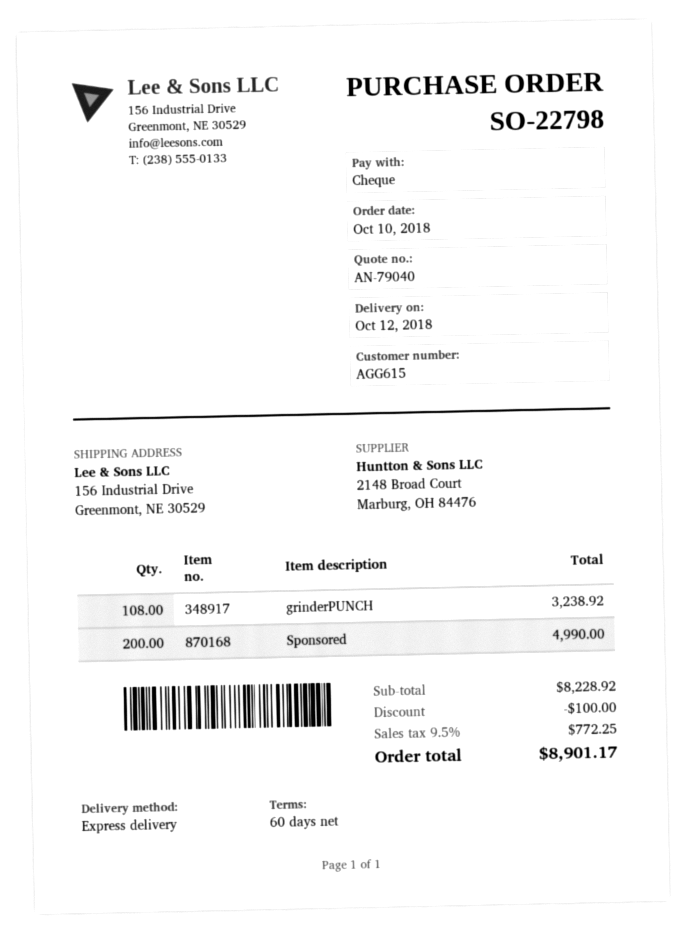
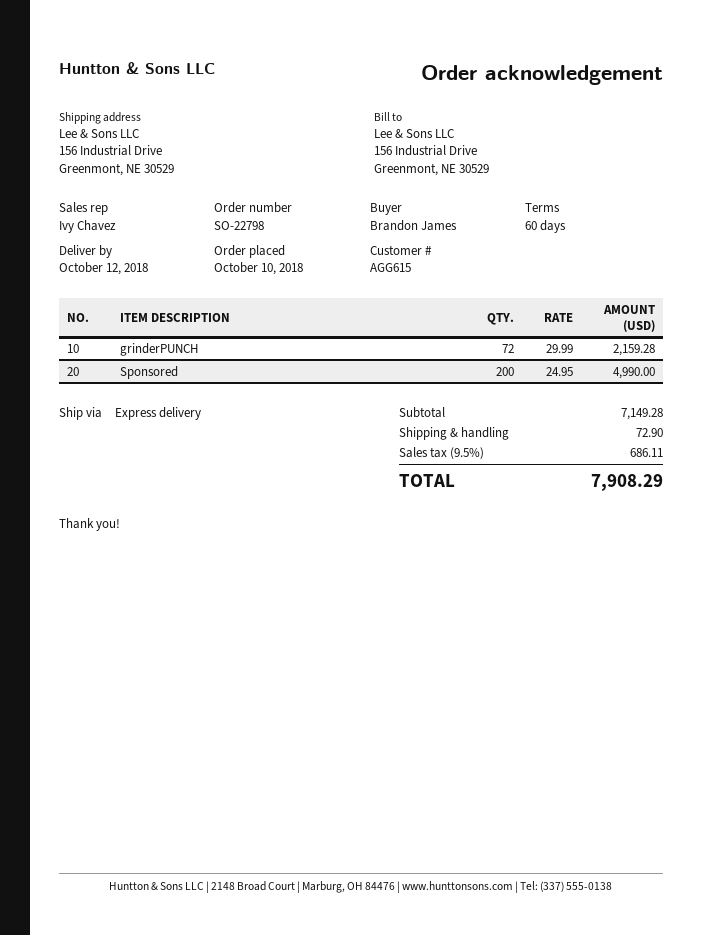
grinderPUNCH: 108 for 3238.92 -> 72 for 2159.28
subtotal: 8228.92 -> 7149.28
discount: 100.00 -> none
shipping: none -> 72.90
tax: 9.5% = 772.25 -> 9.5% = 686.11
total: 8901.17 -> 7908.29

